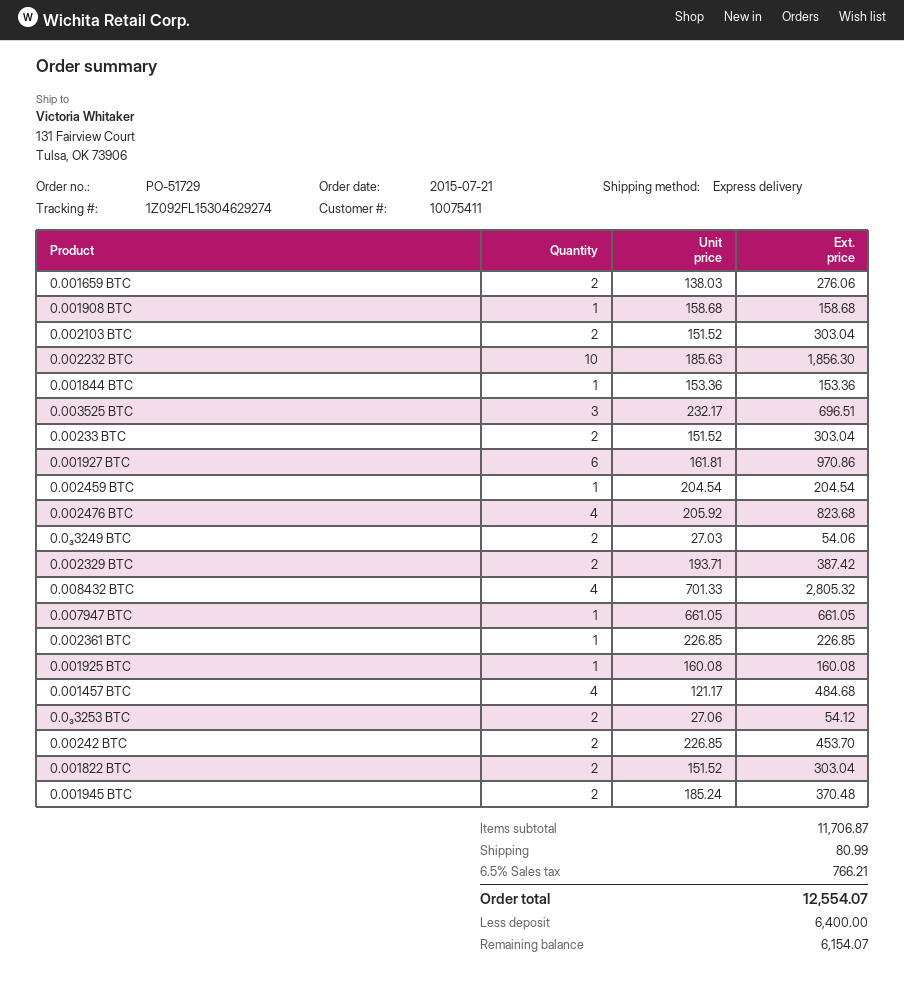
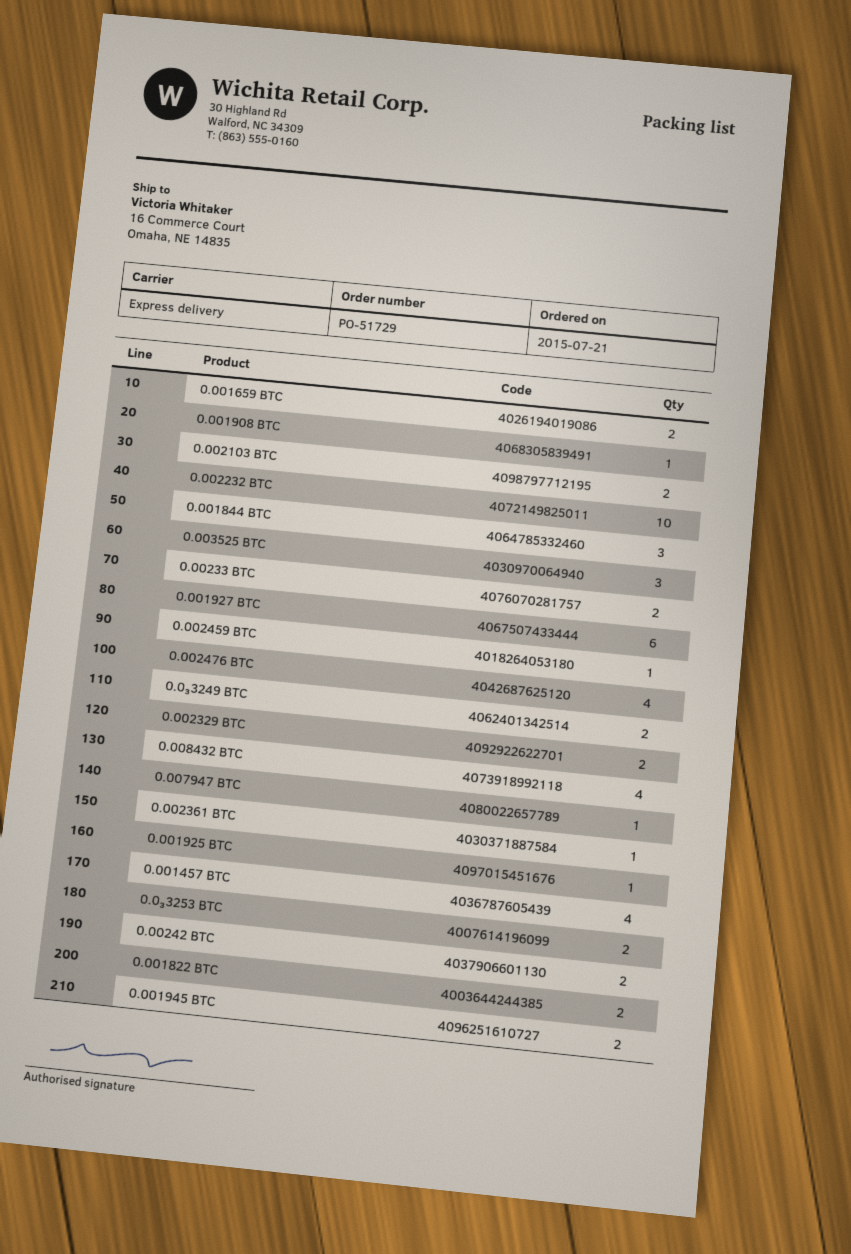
ship to: 131 Fairview Court, Tulsa, OK 73906 -> 16 Commerce Court, Omaha, NE 14835
0.001844 BTC: 1 -> 3

